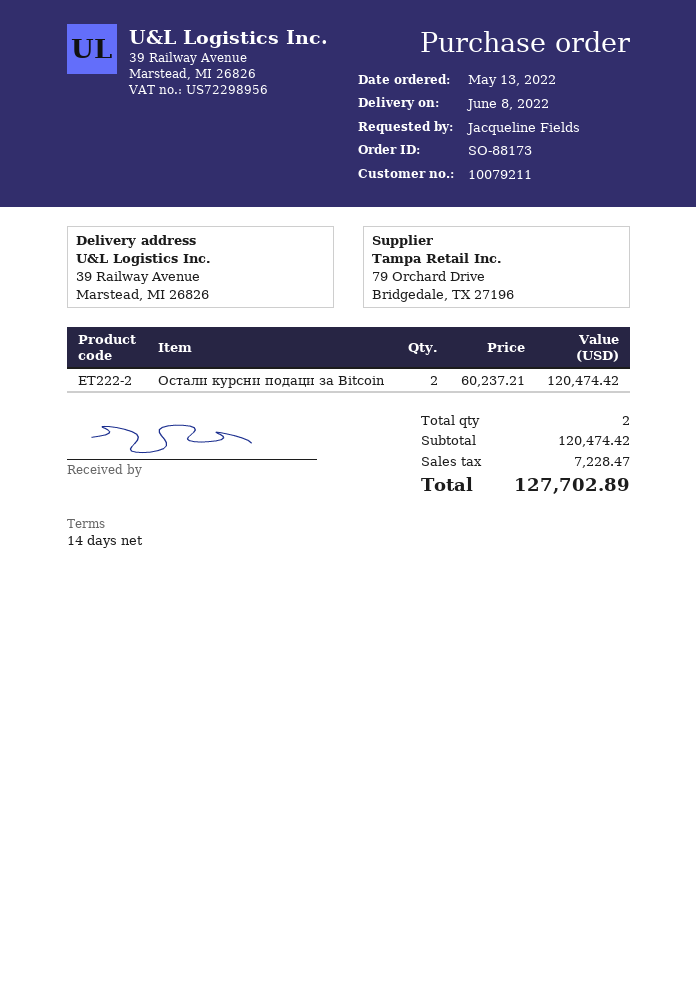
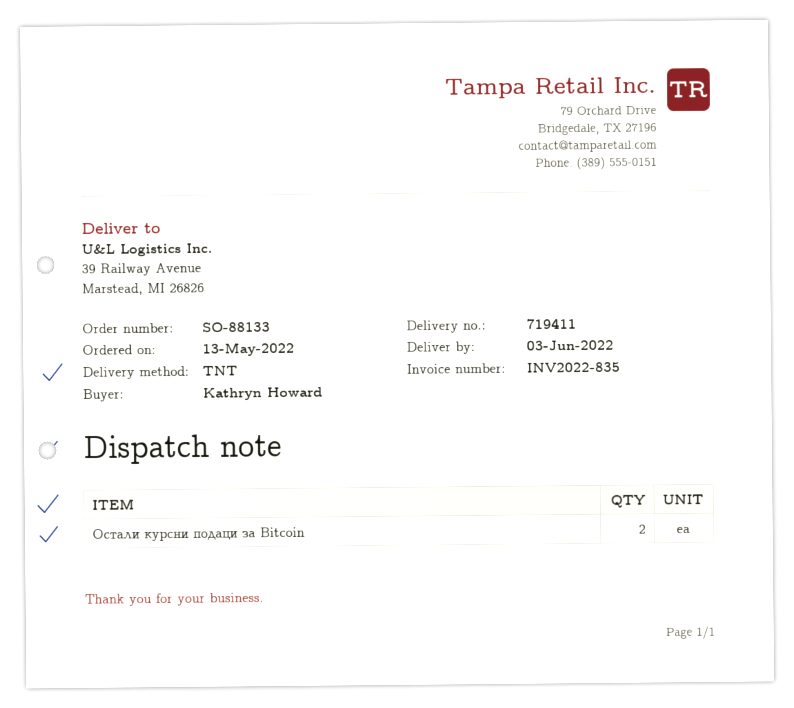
order number: SO-88173 -> SO-88133
delivery date: 2022-06-08 -> 2022-06-03
ordered by: Jacqueline Fields -> Kathryn Howard

